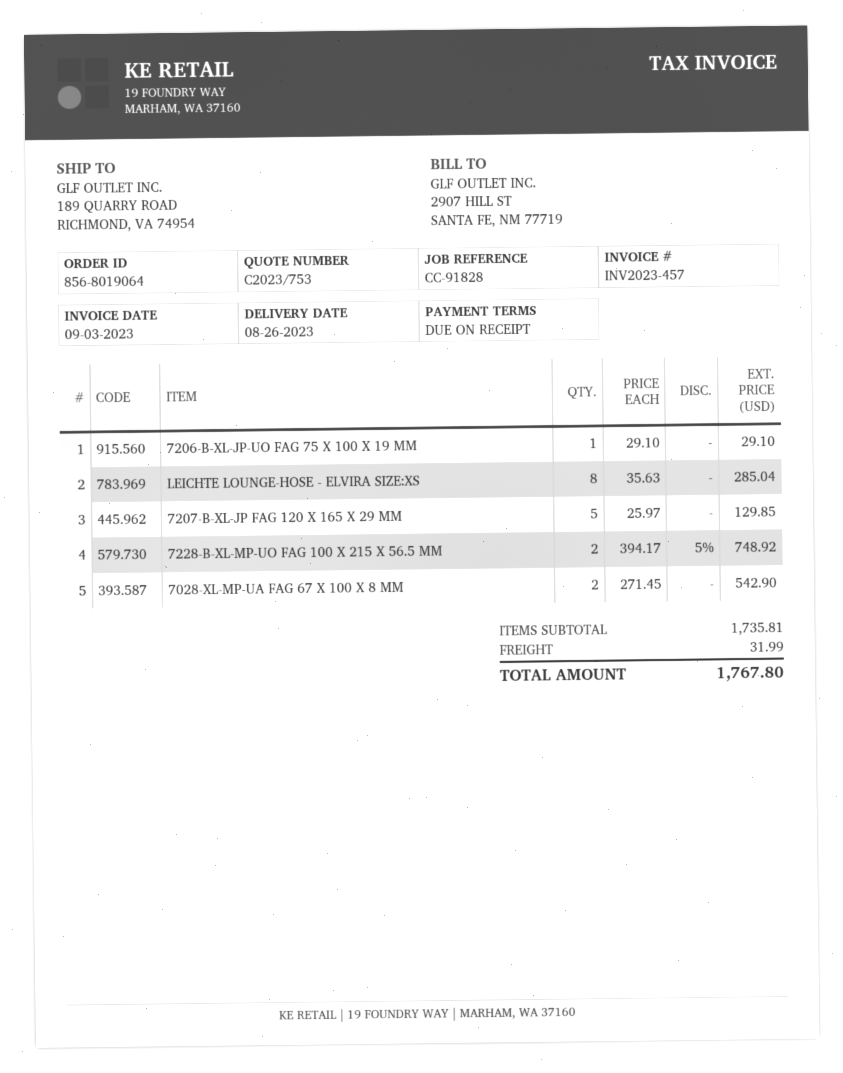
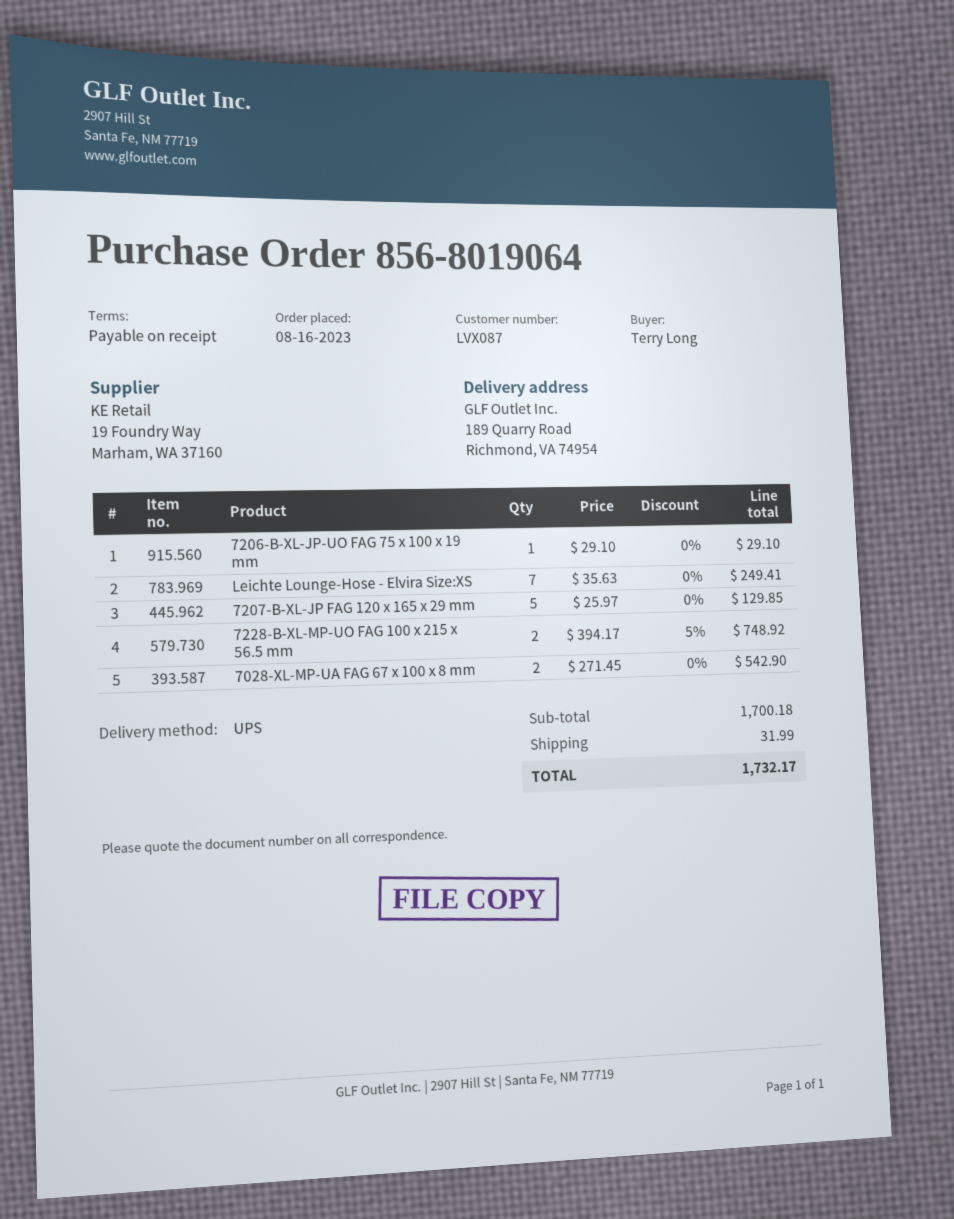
LEICHTE LOUNGE-HOSE - ELVIRA SIZE:XS: 8 x 35.63 = 285.04 -> 7 x 35.63 = 249.41
subtotal: 1735.81 -> 1700.18
total: 1767.80 -> 1732.17

